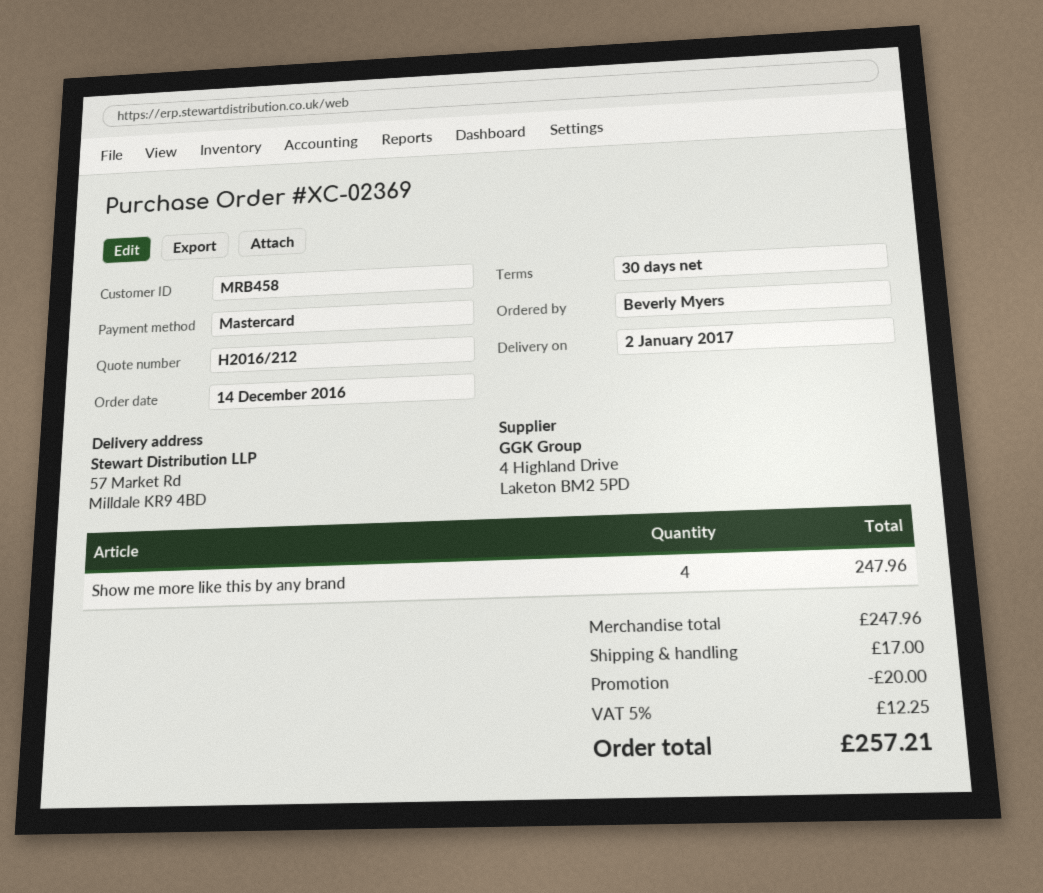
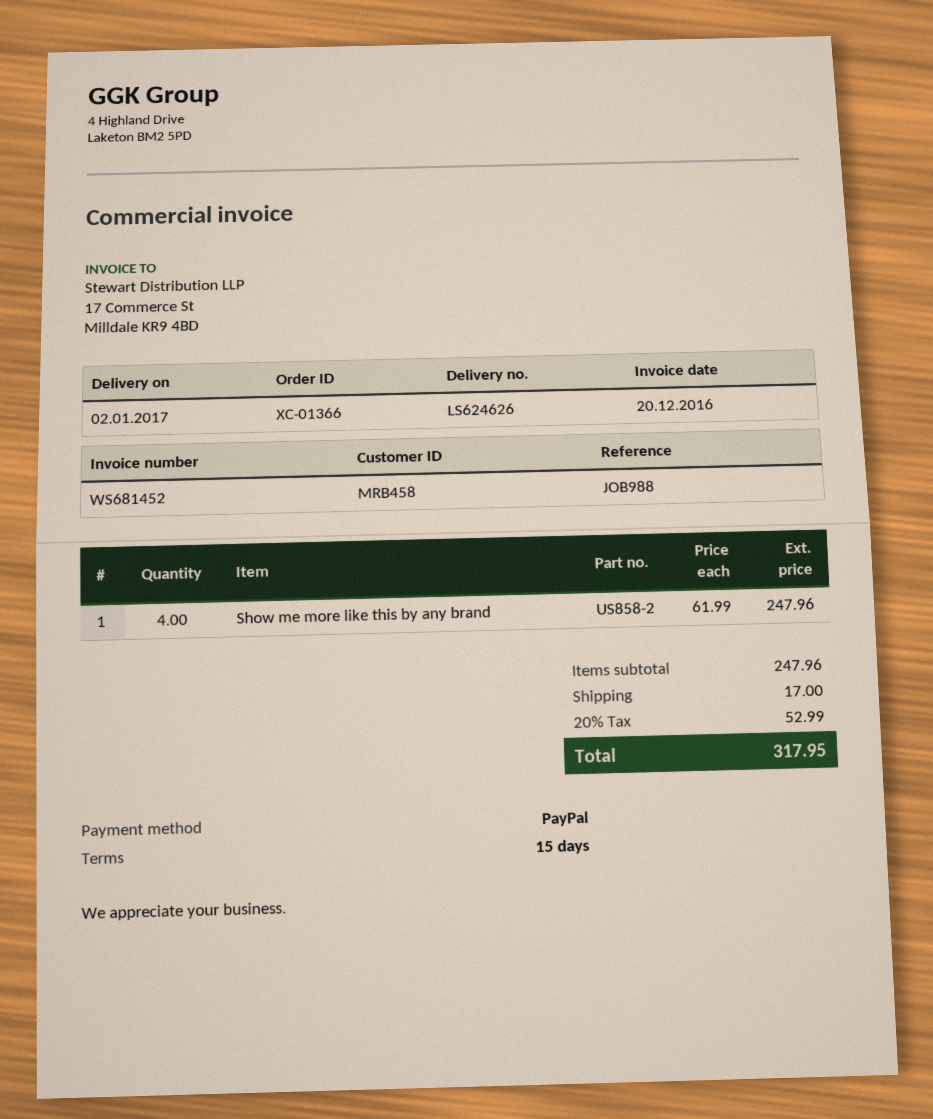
order number: XC-02369 -> XC-01366
payment terms: 30 days -> 15 days
payment method: Mastercard -> PayPal
discount: 20.00 -> none
tax: 5% = 12.25 -> 20% = 52.99
total: 257.21 -> 317.95

